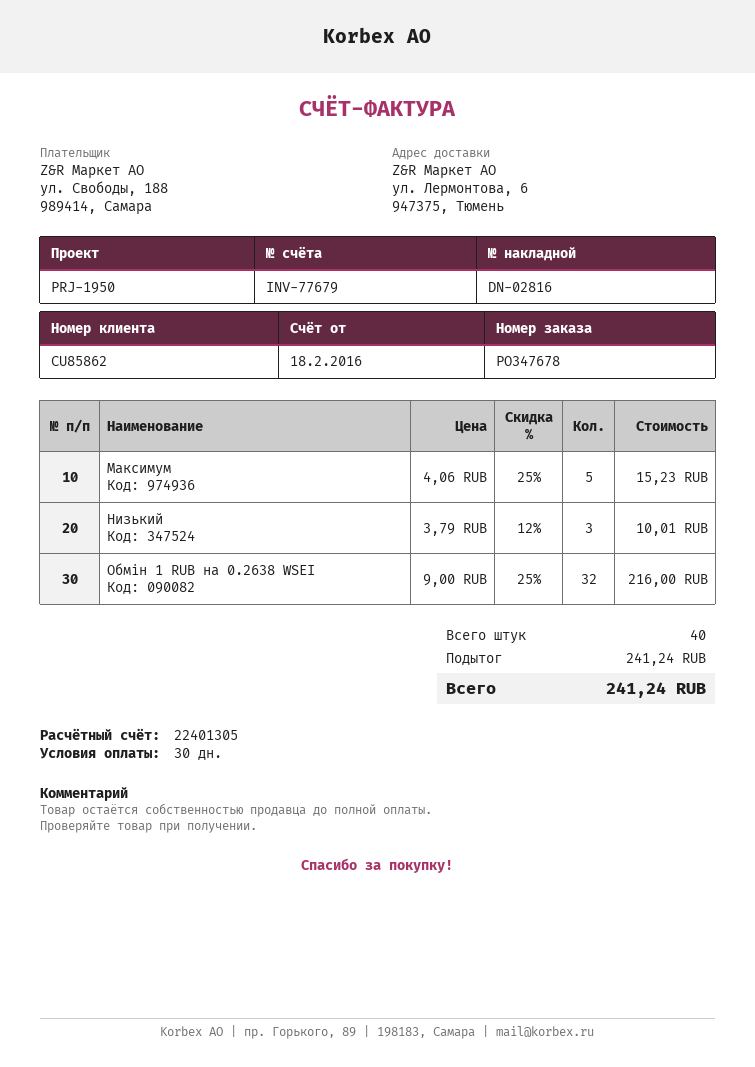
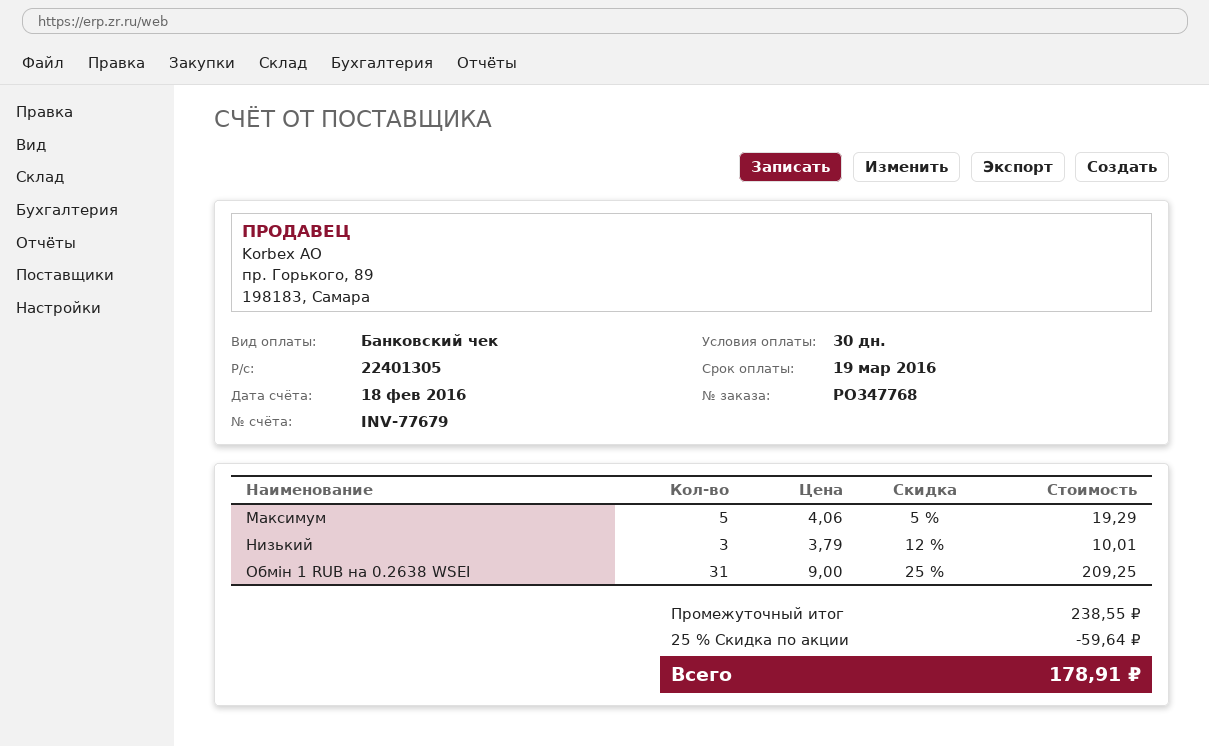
order number: PO347678 -> PO347768
Максимум: 5 x 4.06 - 25% = 15.23 -> 5 x 4.06 - 5% = 19.29
Обмін 1 RUB на 0.2638 WSEI: 32 x 9.00 - 25% = 216.00 -> 31 x 9.00 - 25% = 209.25
subtotal: 241.24 -> 238.55
discount: none -> 25% = 59.64
total: 241.24 -> 178.91

